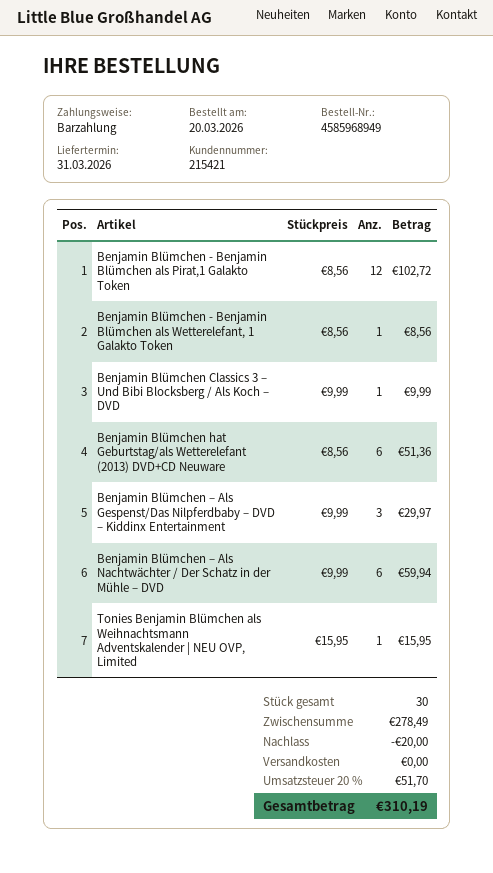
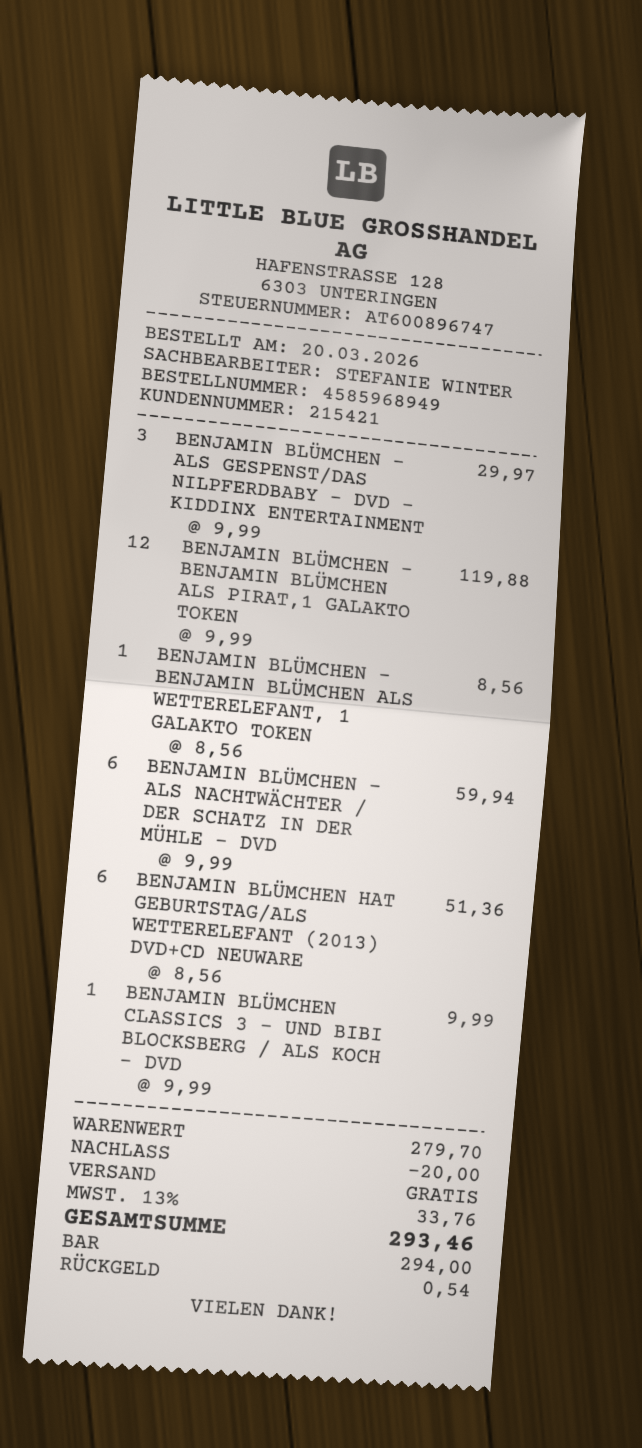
Benjamin Blümchen - Benjamin Blümchen als Pirat,1 Galakto Token: 12 x 8.56 = 102.72 -> 12 x 9.99 = 119.88
Tonies Benjamin Blümchen als Weihnachtsmann Adventskalender | NEU OVP, Limited: 1 x 15.95 = 15.95 -> none
subtotal: 278.49 -> 279.70
tax: 20% = 51.70 -> 13% = 33.76
total: 310.19 -> 293.46

